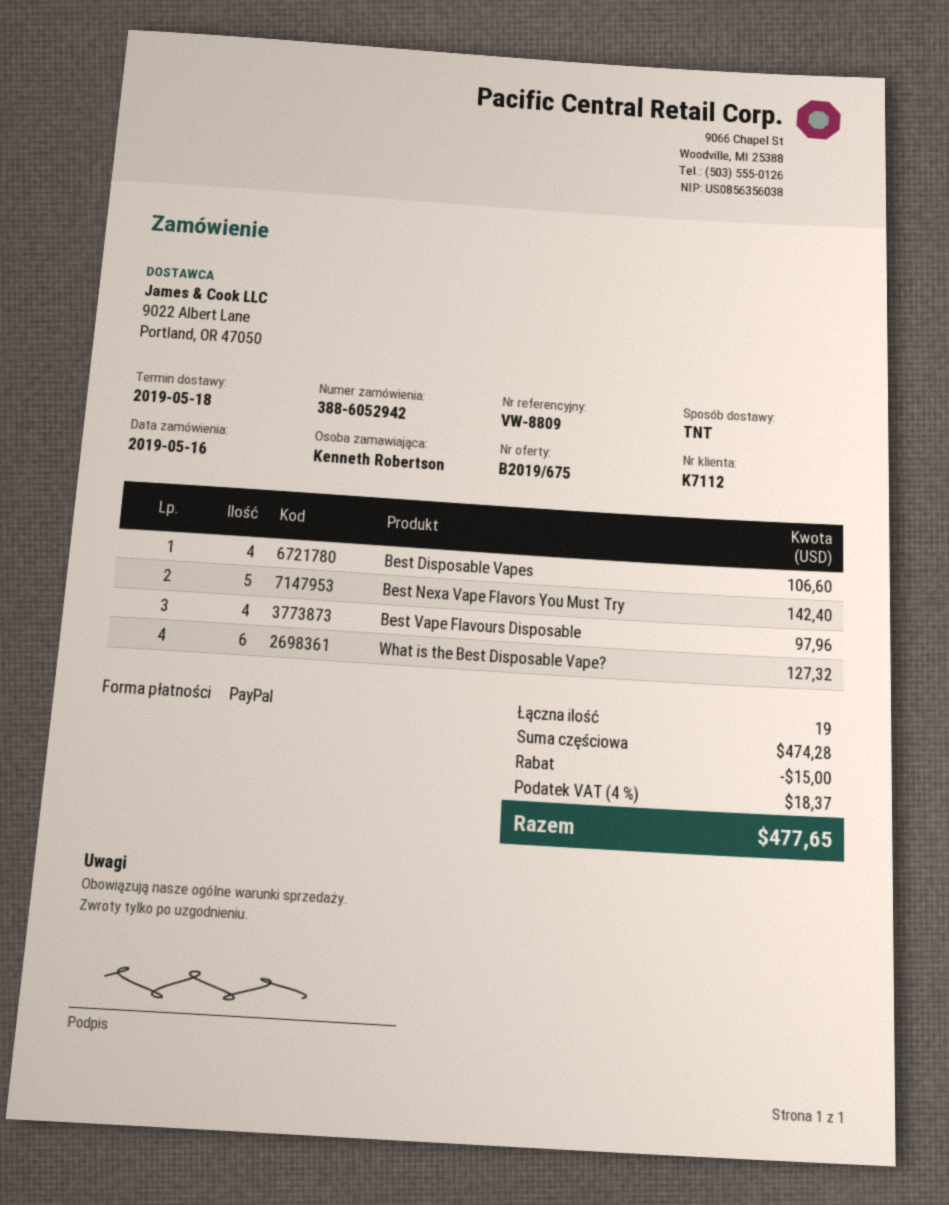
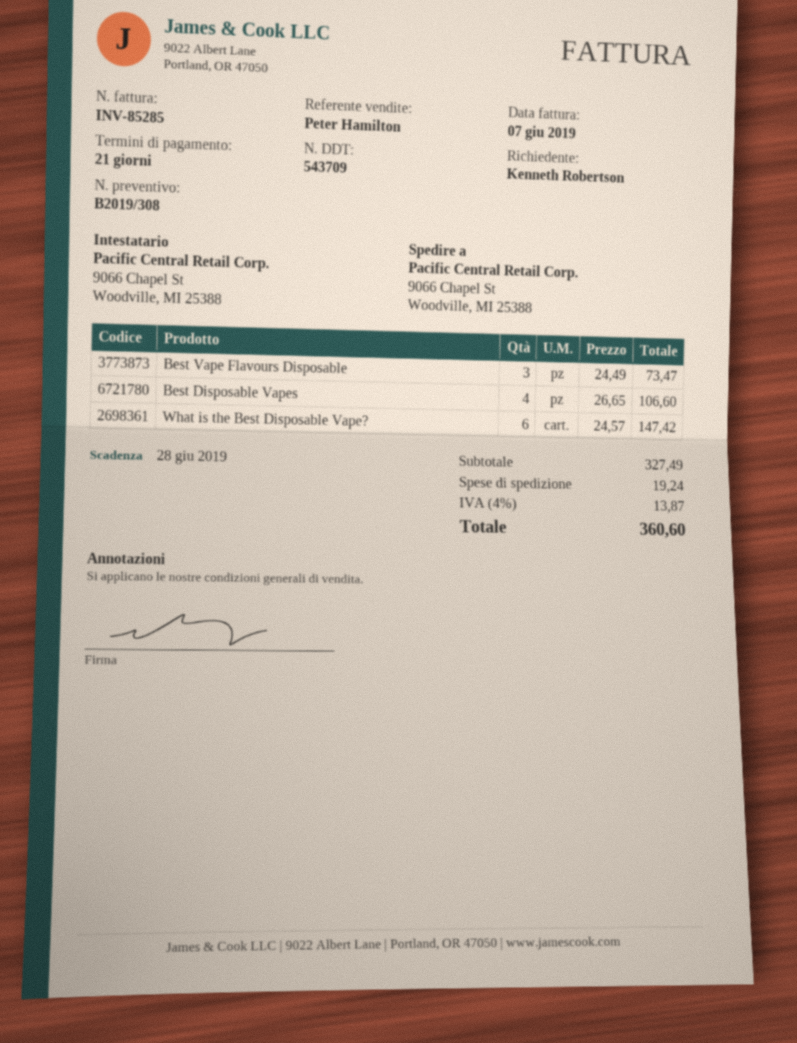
quote number: B2019/675 -> B2019/308
Best Nexa Vape Flavors You Must Try: 5 for 142.40 -> none
Best Vape Flavours Disposable: 4 for 97.96 -> 3 for 73.47
What is the Best Disposable Vape?: 6 for 127.32 -> 6 for 147.42
subtotal: 474.28 -> 327.49
discount: 15.00 -> none
shipping: none -> 19.24
tax: 4% = 18.37 -> 4% = 13.87
total: 477.65 -> 360.60

